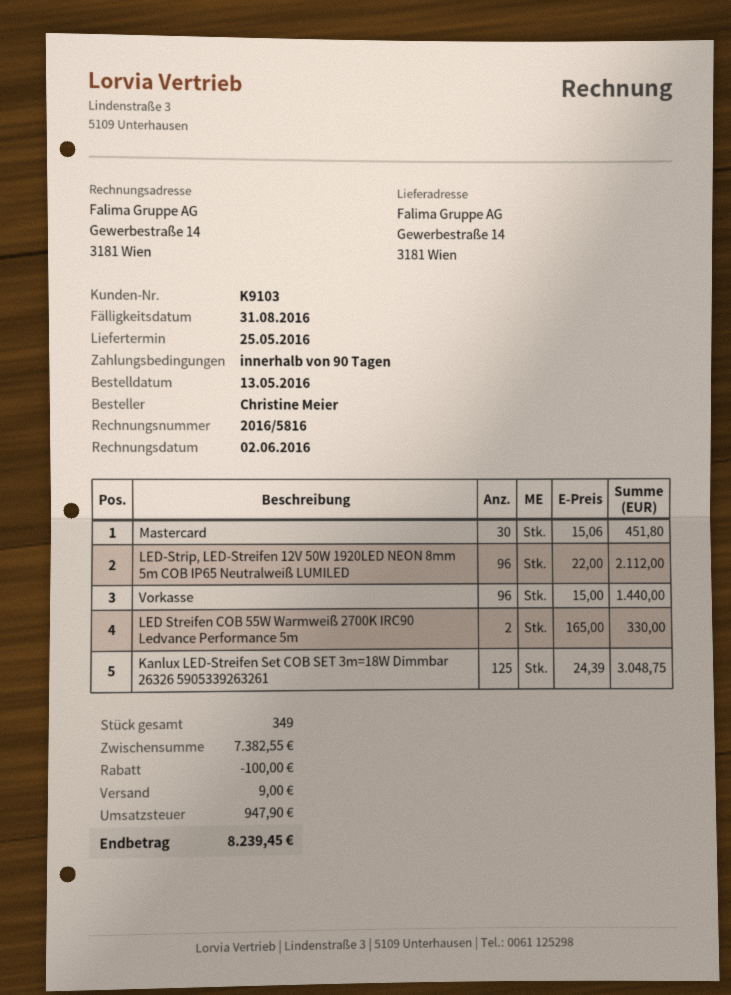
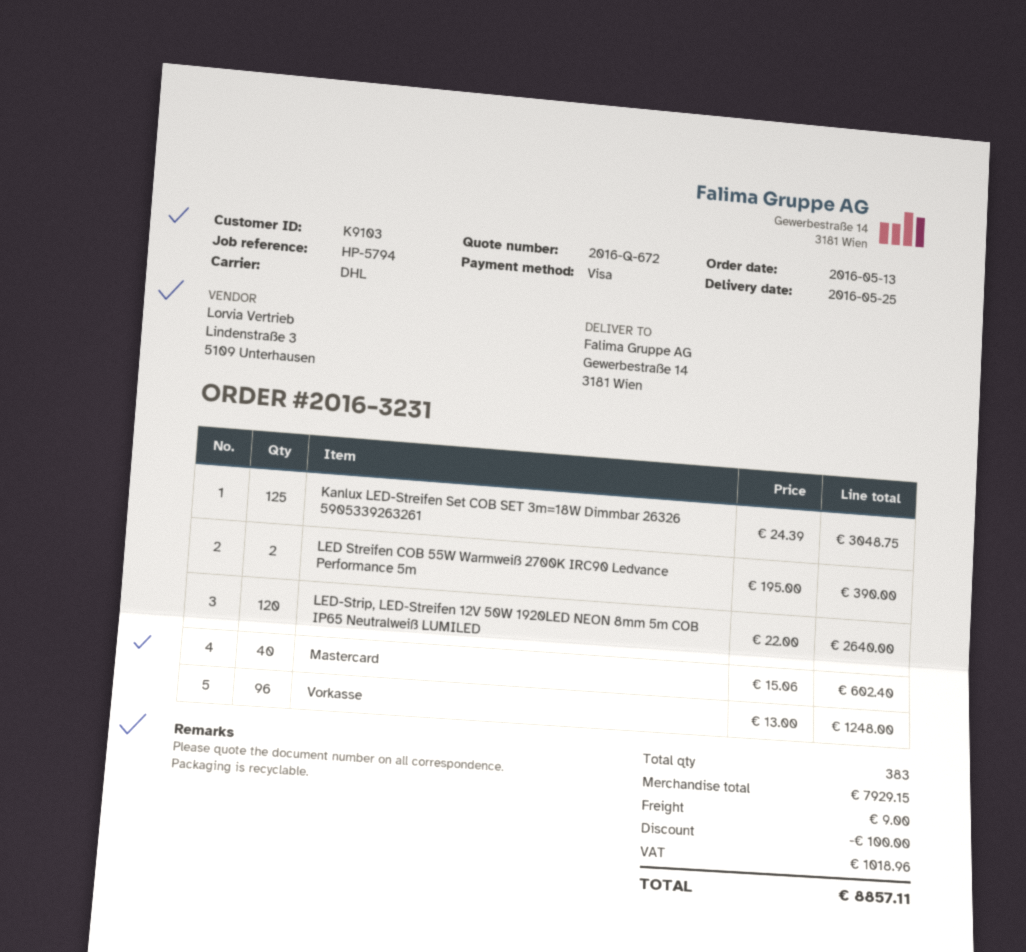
Mastercard: 30 x 15.06 = 451.80 -> 40 x 15.06 = 602.40
LED-Strip, LED-Streifen 12V 50W 1920LED NEON 8mm 5m COB IP65 Neutralweiß LUMILED: 96 x 22.00 = 2112.00 -> 120 x 22.00 = 2640.00
Vorkasse: 96 x 15.00 = 1440.00 -> 96 x 13.00 = 1248.00
LED Streifen COB 55W Warmweiß 2700K IRC90 Ledvance Performance 5m: 2 x 165.00 = 330.00 -> 2 x 195.00 = 390.00
total quantity: 349 -> 383
subtotal: 7382.55 -> 7929.15
tax: 947.90 -> 1018.96
total: 8239.45 -> 8857.11

